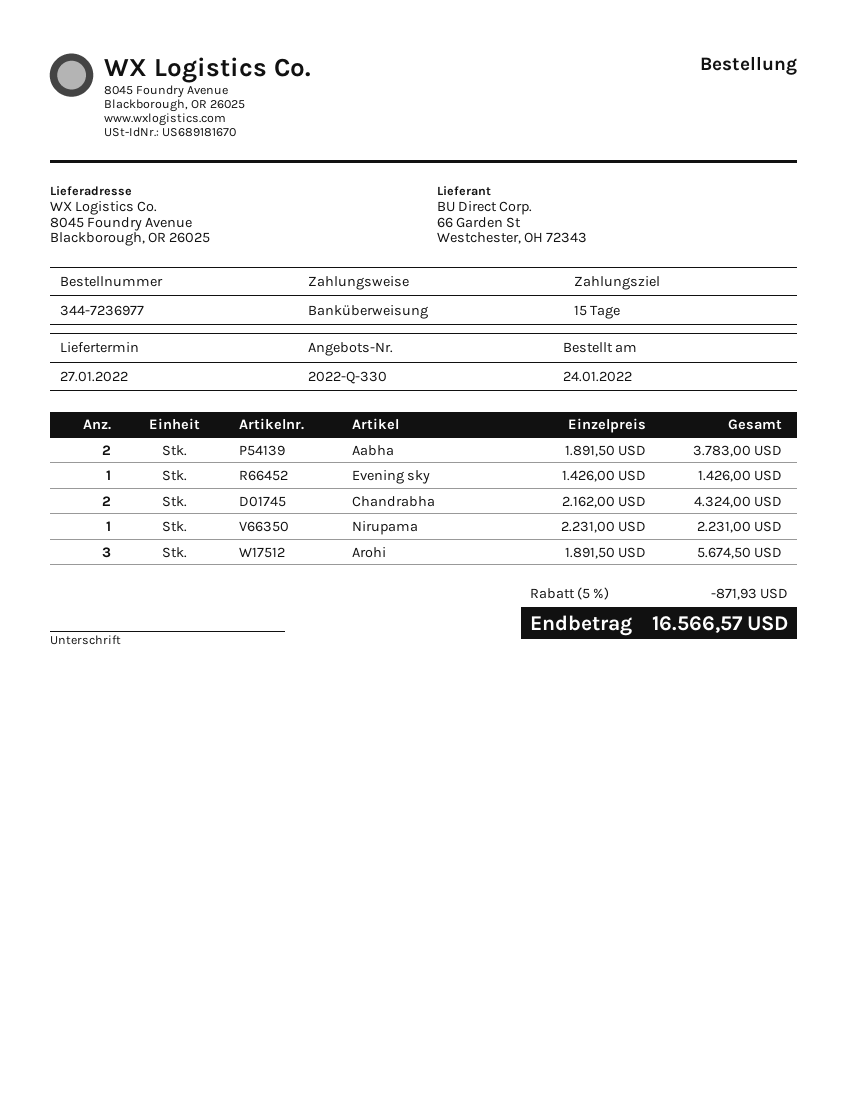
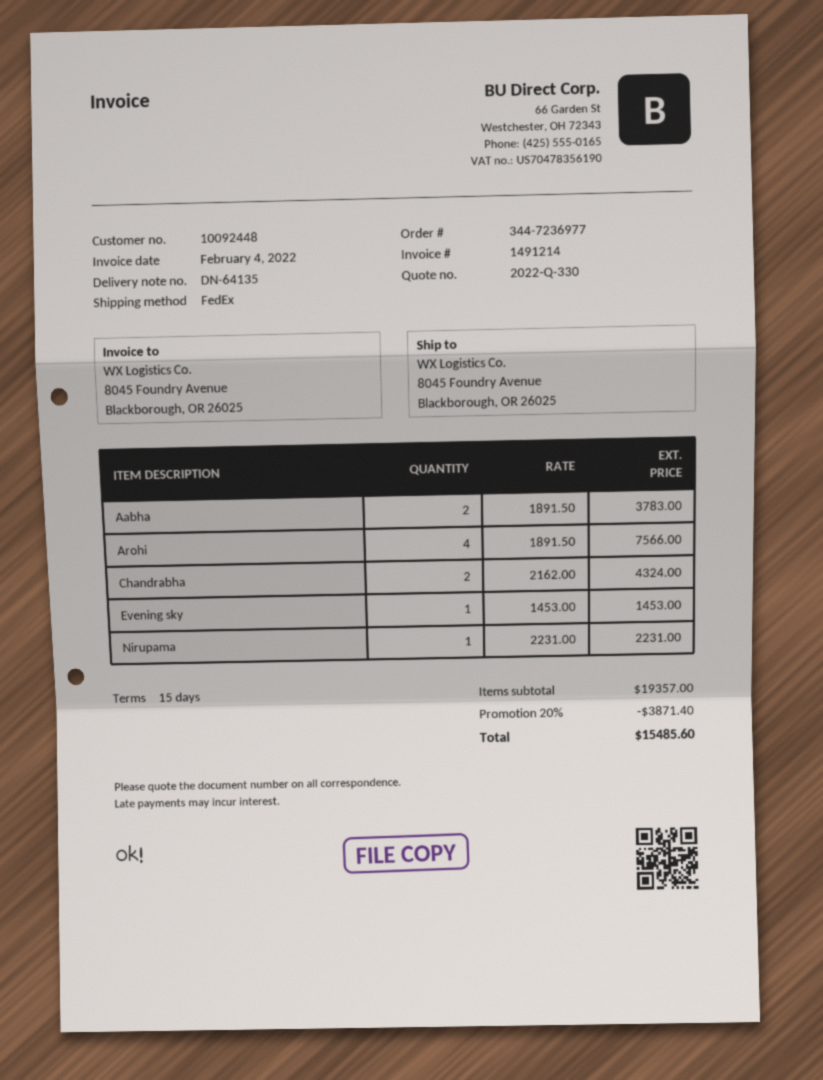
Evening sky: 1 x 1426.00 = 1426.00 -> 1 x 1453.00 = 1453.00
Arohi: 3 x 1891.50 = 5674.50 -> 4 x 1891.50 = 7566.00
discount: 5% = 871.93 -> 20% = 3871.40
total: 16566.57 -> 15485.60

